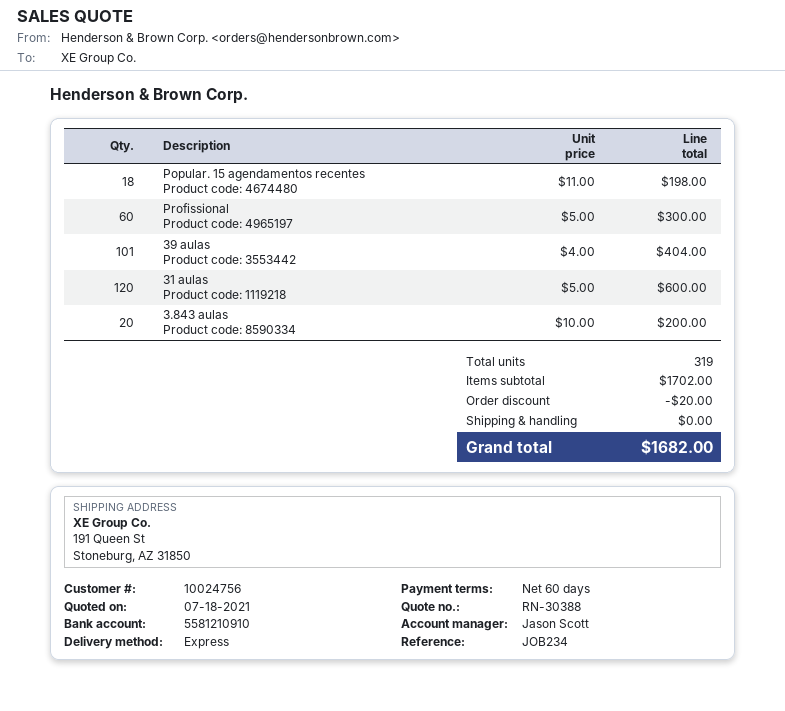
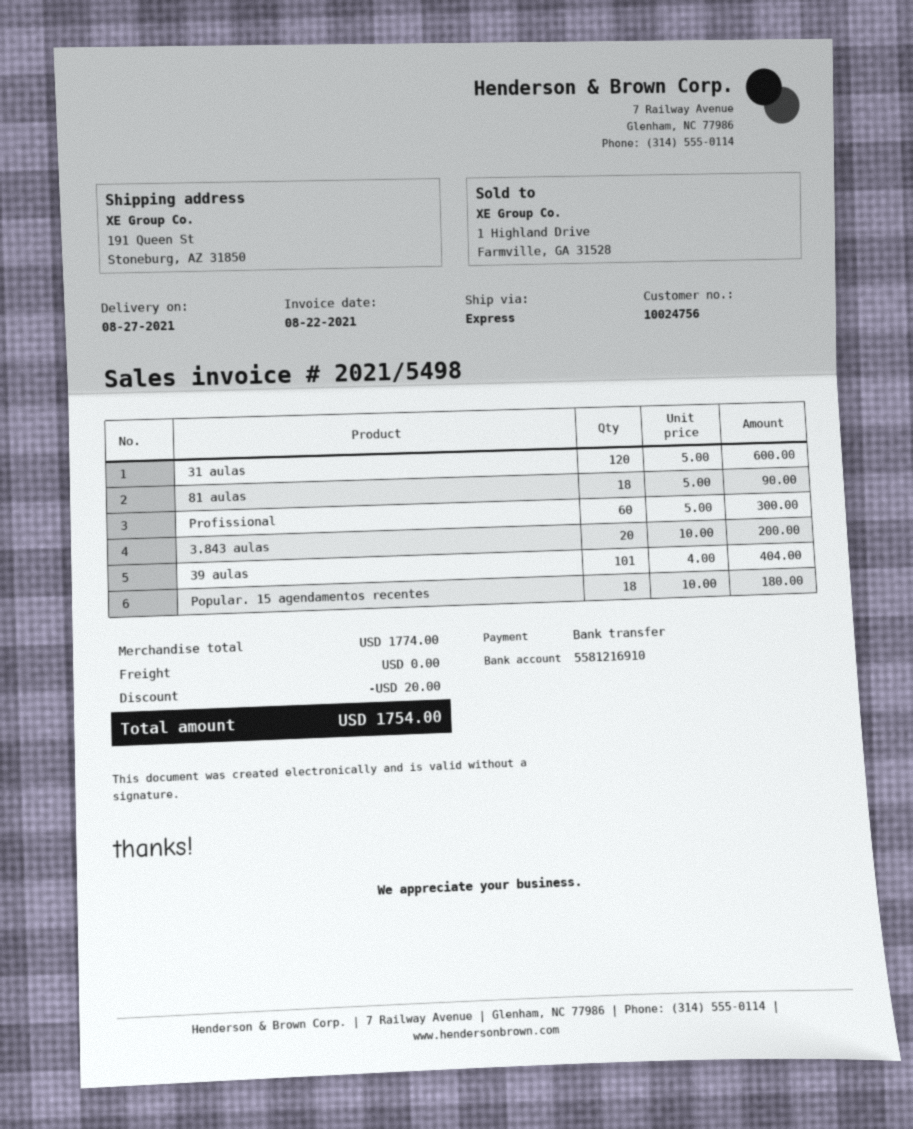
bank account: 5581210910 -> 5581216910
Popular. 15 agendamentos recentes: 18 x 11.00 = 198.00 -> 18 x 10.00 = 180.00
81 aulas: none -> 18 x 5.00 = 90.00
subtotal: 1702.00 -> 1774.00
total: 1682.00 -> 1754.00

